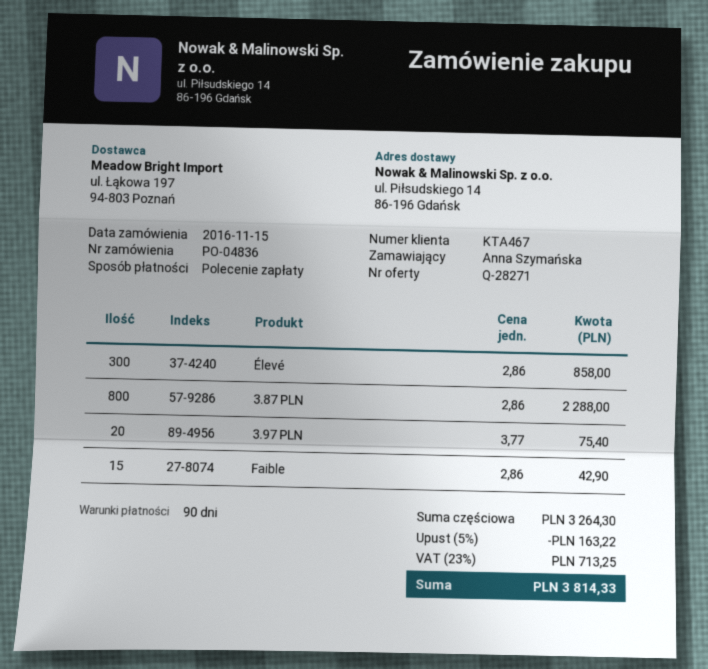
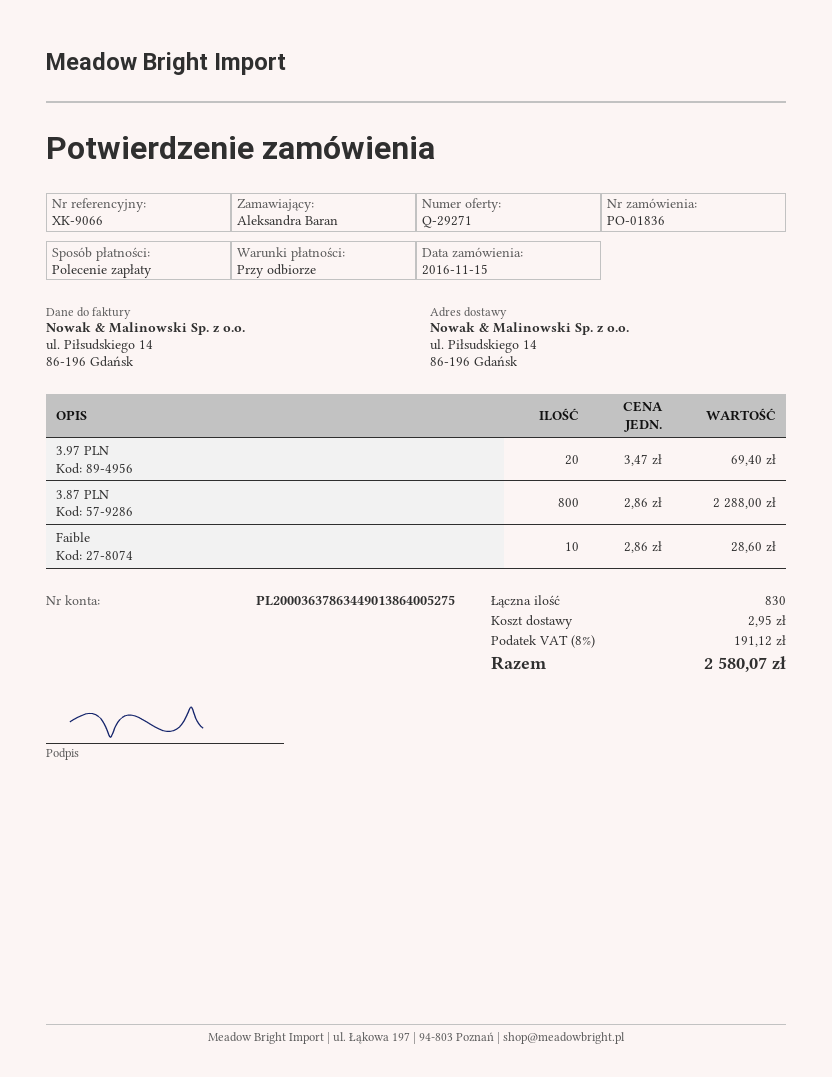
quote number: Q-28271 -> Q-29271
order number: PO-04836 -> PO-01836
payment terms: 90 days -> on receipt
ordered by: Anna Szymańska -> Aleksandra Baran
Élevé: 300 x 2.86 = 858.00 -> none
3.97 PLN: 20 x 3.77 = 75.40 -> 20 x 3.47 = 69.40
Faible: 15 x 2.86 = 42.90 -> 10 x 2.86 = 28.60
discount: 5% = 163.22 -> none
shipping: none -> 2.95
tax: 23% = 713.25 -> 8% = 191.12
total: 3814.33 -> 2580.07

